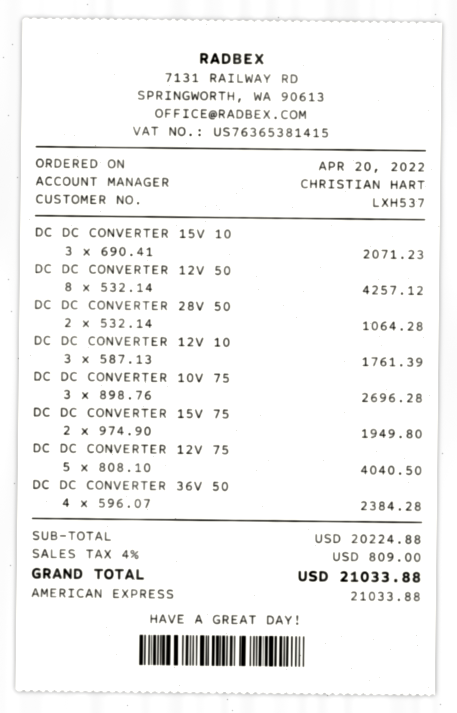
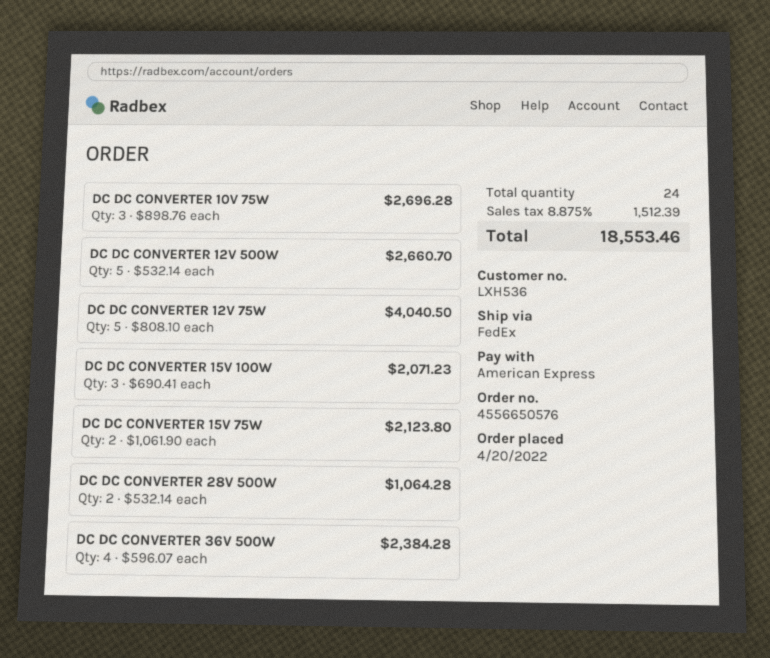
customer number: LXH537 -> LXH536
DC DC CONVERTER 12V 50: 8 x 532.14 = 4257.12 -> 5 x 532.14 = 2660.70
DC DC CONVERTER 12V 10: 3 x 587.13 = 1761.39 -> none
DC DC CONVERTER 15V 75: 2 x 974.90 = 1949.80 -> 2 x 1061.90 = 2123.80
tax: 4% = 809.00 -> 8.875% = 1512.39
total: 21033.88 -> 18553.46

